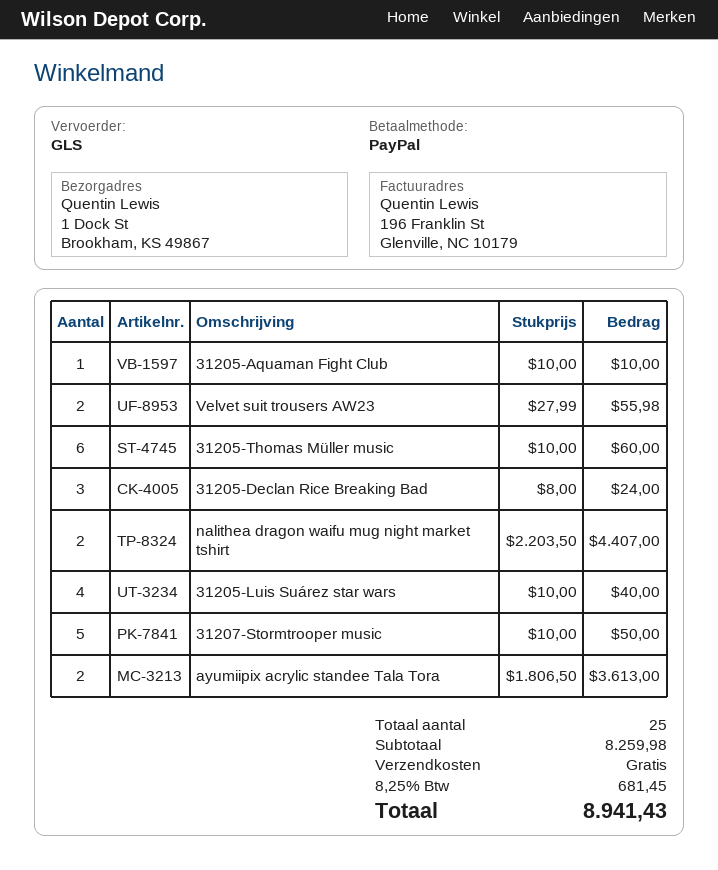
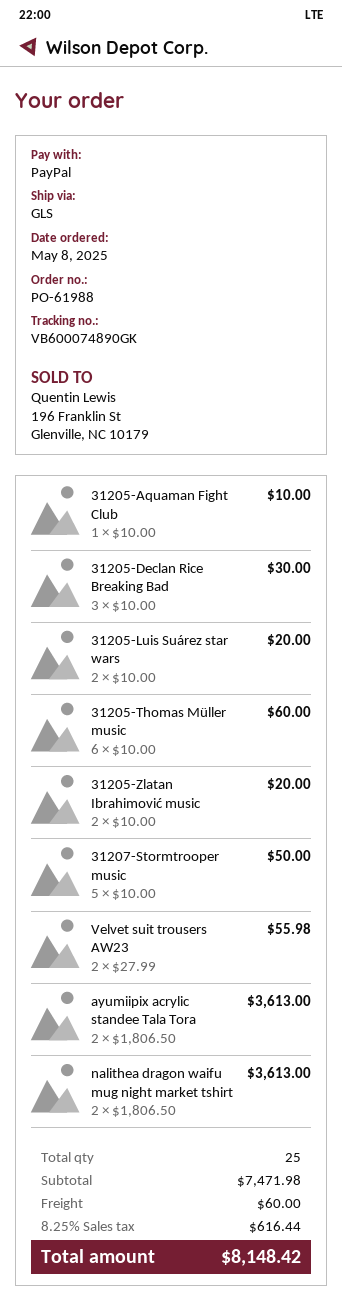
31205-Declan Rice Breaking Bad: 3 x 8.00 = 24.00 -> 3 x 10.00 = 30.00
nalithea dragon waifu mug night market tshirt: 2 x 2203.50 = 4407.00 -> 2 x 1806.50 = 3613.00
31205-Luis Suárez star wars: 4 x 10.00 = 40.00 -> 2 x 10.00 = 20.00
31205-Zlatan Ibrahimović music: none -> 2 x 10.00 = 20.00
subtotal: 8259.98 -> 7471.98
shipping: 0.00 -> 60.00
tax: 8.25% = 681.45 -> 8.25% = 616.44
total: 8941.43 -> 8148.42

